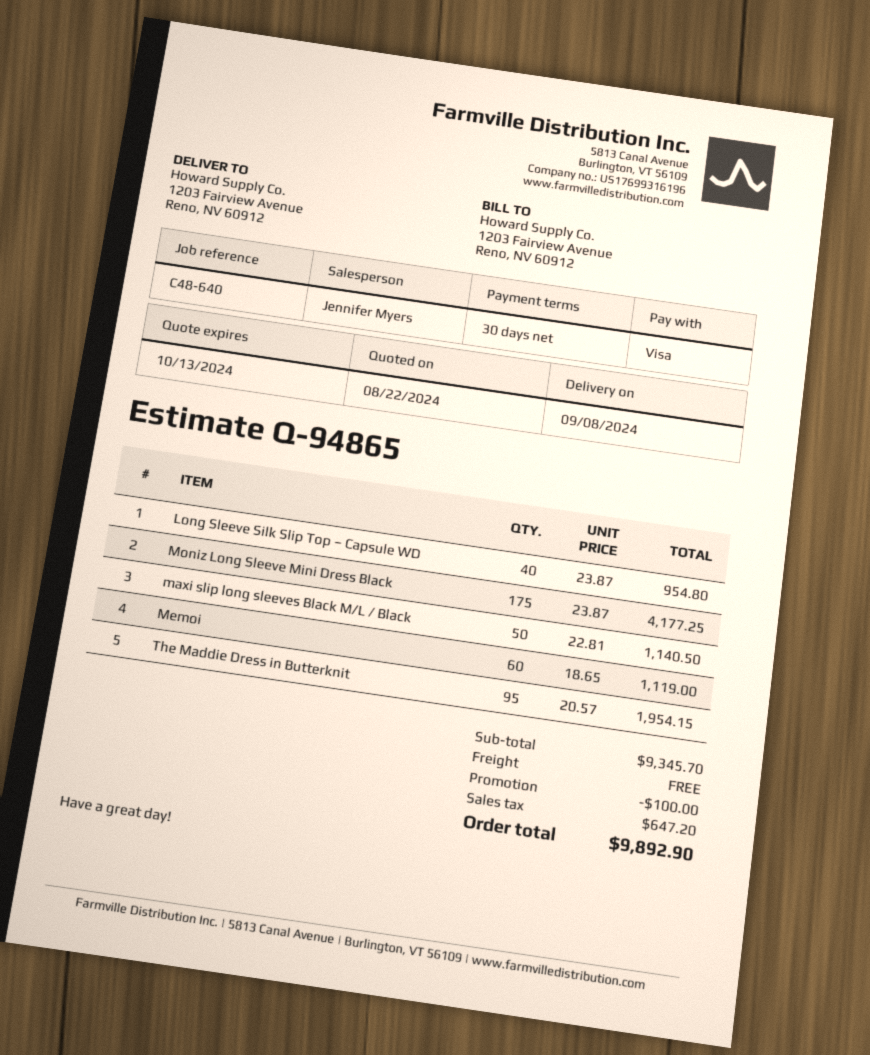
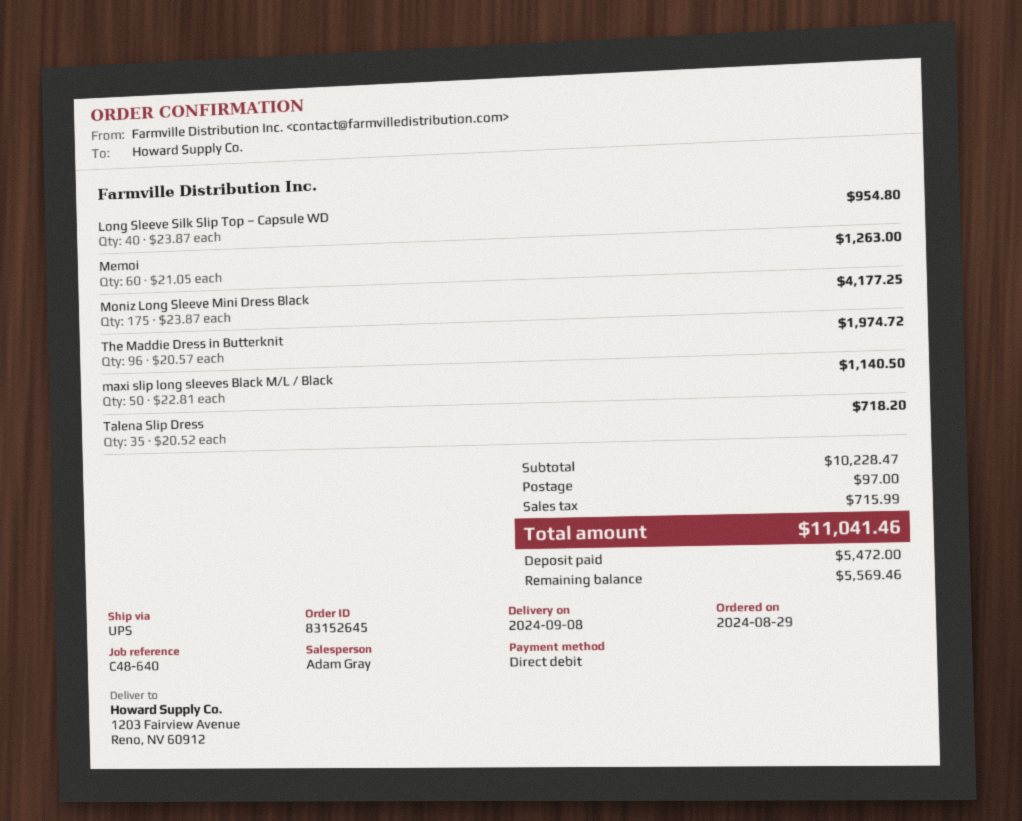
sales rep: Jennifer Myers -> Adam Gray
payment method: Visa -> direct debit
Memoi: 60 x 18.65 = 1119.00 -> 60 x 21.05 = 1263.00
The Maddie Dress in Butterknit: 95 x 20.57 = 1954.15 -> 96 x 20.57 = 1974.72
Talena Slip Dress: none -> 35 x 20.52 = 718.20
subtotal: 9345.70 -> 10228.47
discount: 100.00 -> none
shipping: 0.00 -> 97.00
tax: 647.20 -> 715.99
total: 9892.90 -> 11041.46

